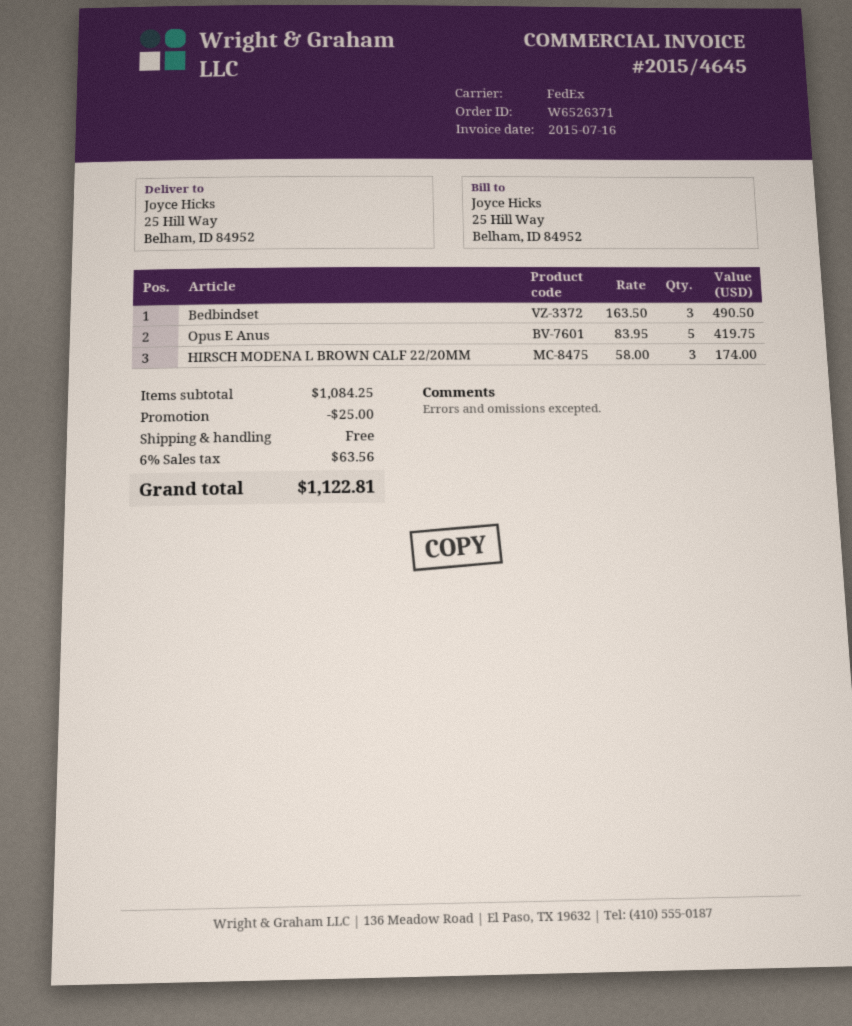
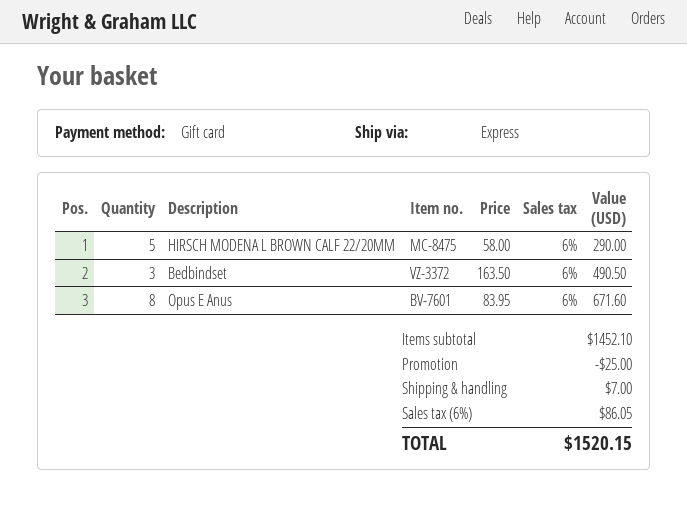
shipping method: FedEx -> express
Opus E Anus: 5 x 83.95 = 419.75 -> 8 x 83.95 = 671.60
HIRSCH MODENA L BROWN CALF 22/20MM: 3 x 58.00 = 174.00 -> 5 x 58.00 = 290.00
subtotal: 1084.25 -> 1452.10
shipping: 0.00 -> 7.00
tax: 6% = 63.56 -> 6% = 86.05
total: 1122.81 -> 1520.15

